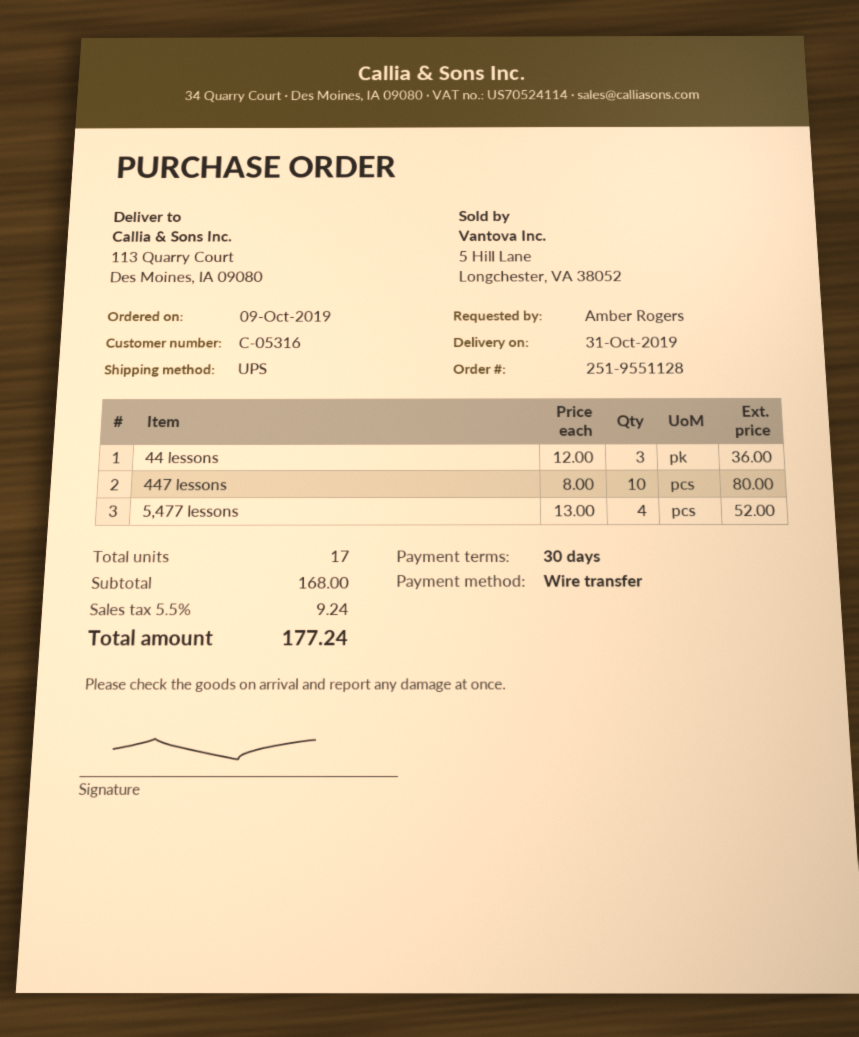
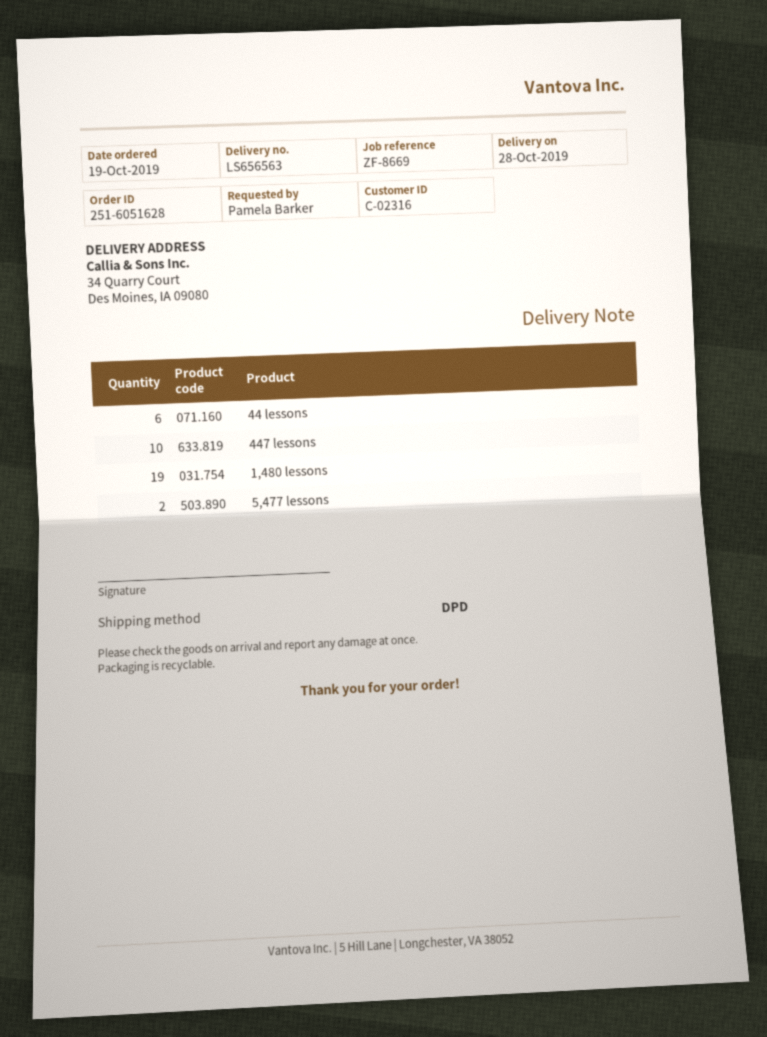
order number: 251-9551128 -> 251-6051628
order date: 2019-10-09 -> 2019-10-19
delivery date: 2019-10-31 -> 2019-10-28
customer number: C-05316 -> C-02316
ordered by: Amber Rogers -> Pamela Barker
shipping method: UPS -> DPD
ship to: 113 Quarry Court, Des Moines, IA 09080 -> 34 Quarry Court, Des Moines, IA 09080
44 lessons: 3 -> 6
5,477 lessons: 4 -> 2
1,480 lessons: none -> 19

